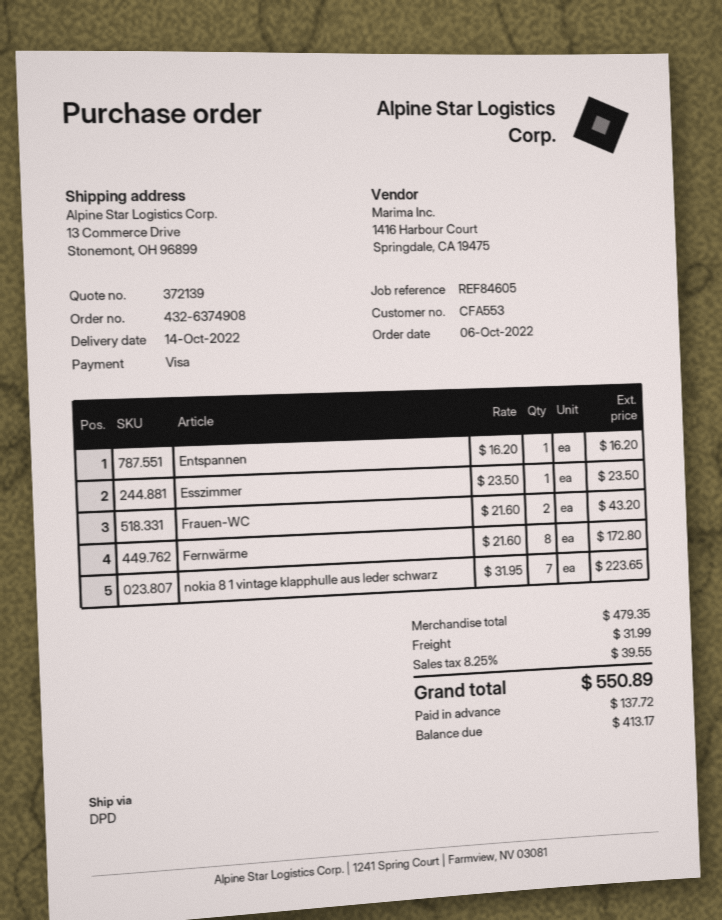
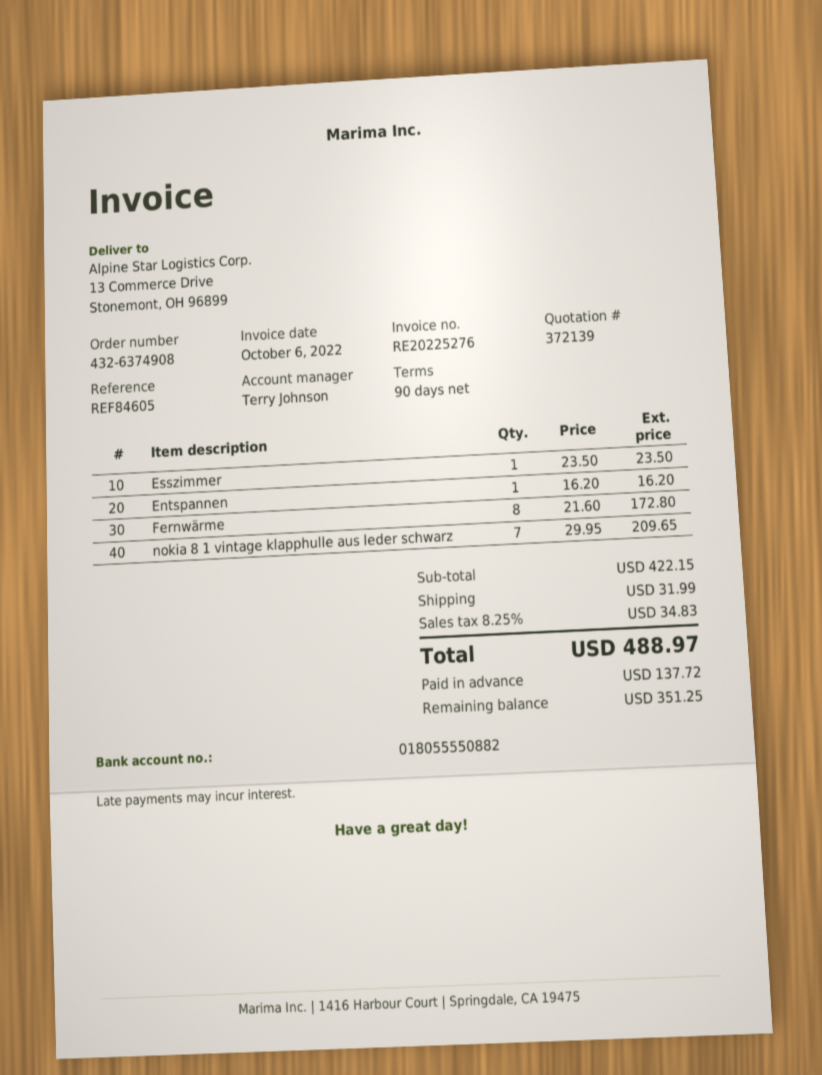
Frauen-WC: 2 x 21.60 = 43.20 -> none
nokia 8 1 vintage klapphulle aus leder schwarz: 7 x 31.95 = 223.65 -> 7 x 29.95 = 209.65
subtotal: 479.35 -> 422.15
tax: 8.25% = 39.55 -> 8.25% = 34.83
total: 550.89 -> 488.97
balance: 413.17 -> 351.25

